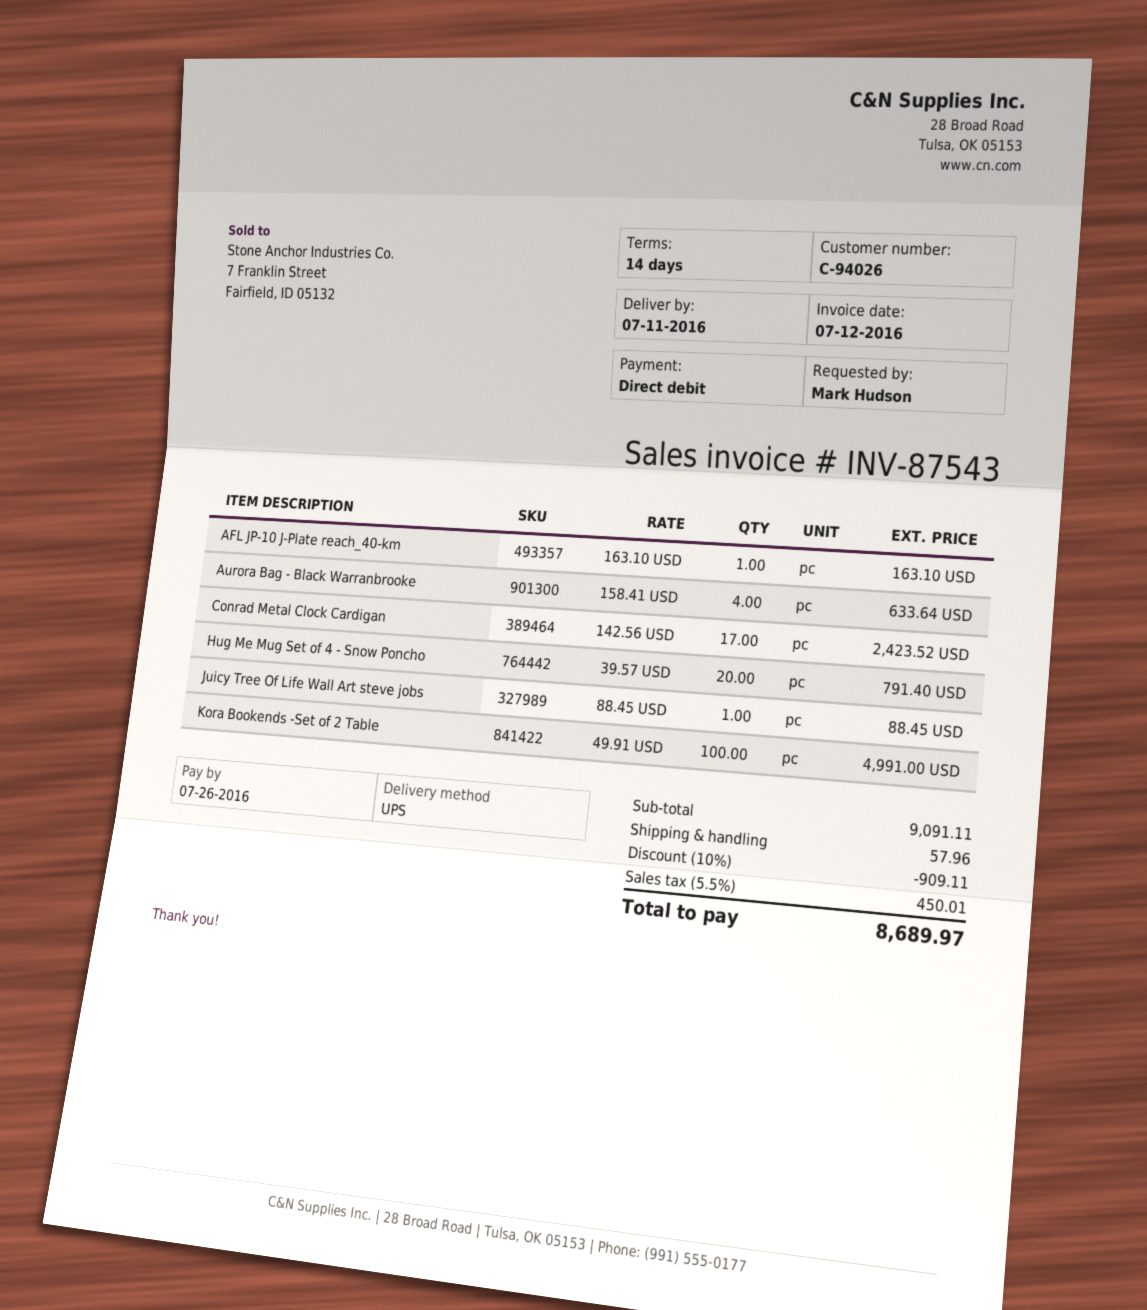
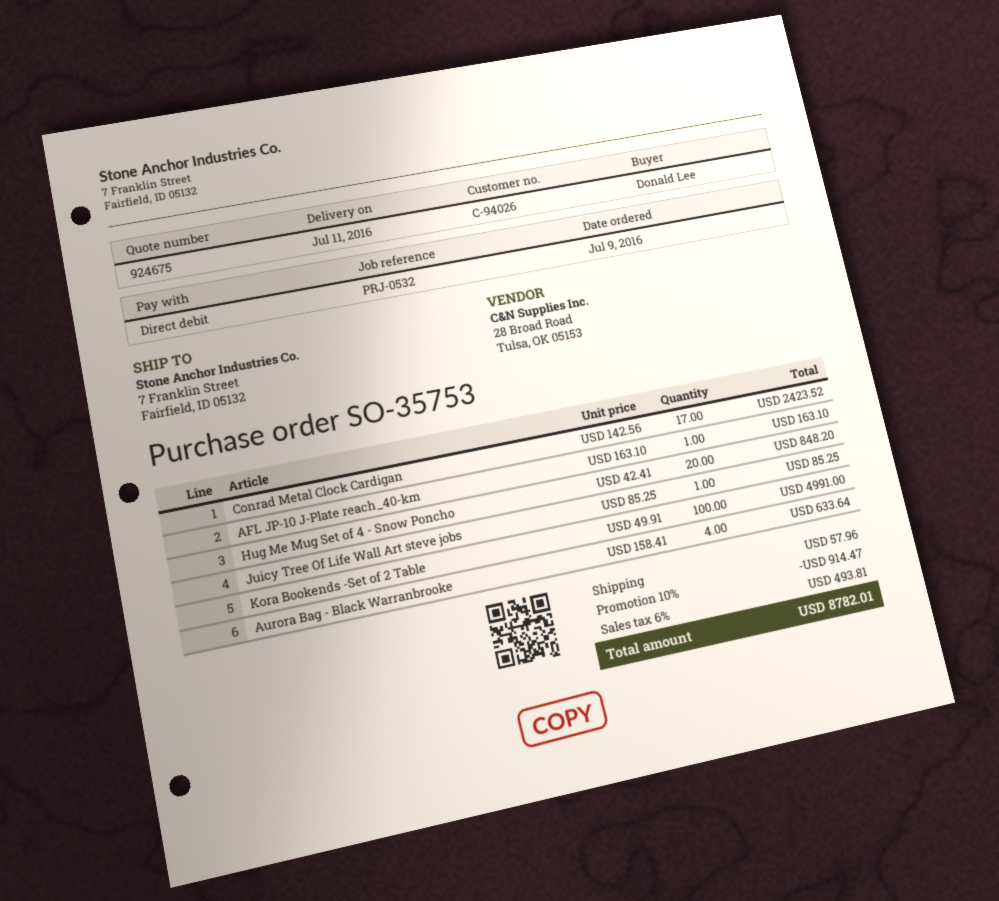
ordered by: Mark Hudson -> Donald Lee
Hug Me Mug Set of 4 - Snow Poncho: 20 x 39.57 = 791.40 -> 20 x 42.41 = 848.20
Juicy Tree Of Life Wall Art steve jobs: 1 x 88.45 = 88.45 -> 1 x 85.25 = 85.25
discount: 10% = 909.11 -> 10% = 914.47
tax: 5.5% = 450.01 -> 6% = 493.81
total: 8689.97 -> 8782.01

